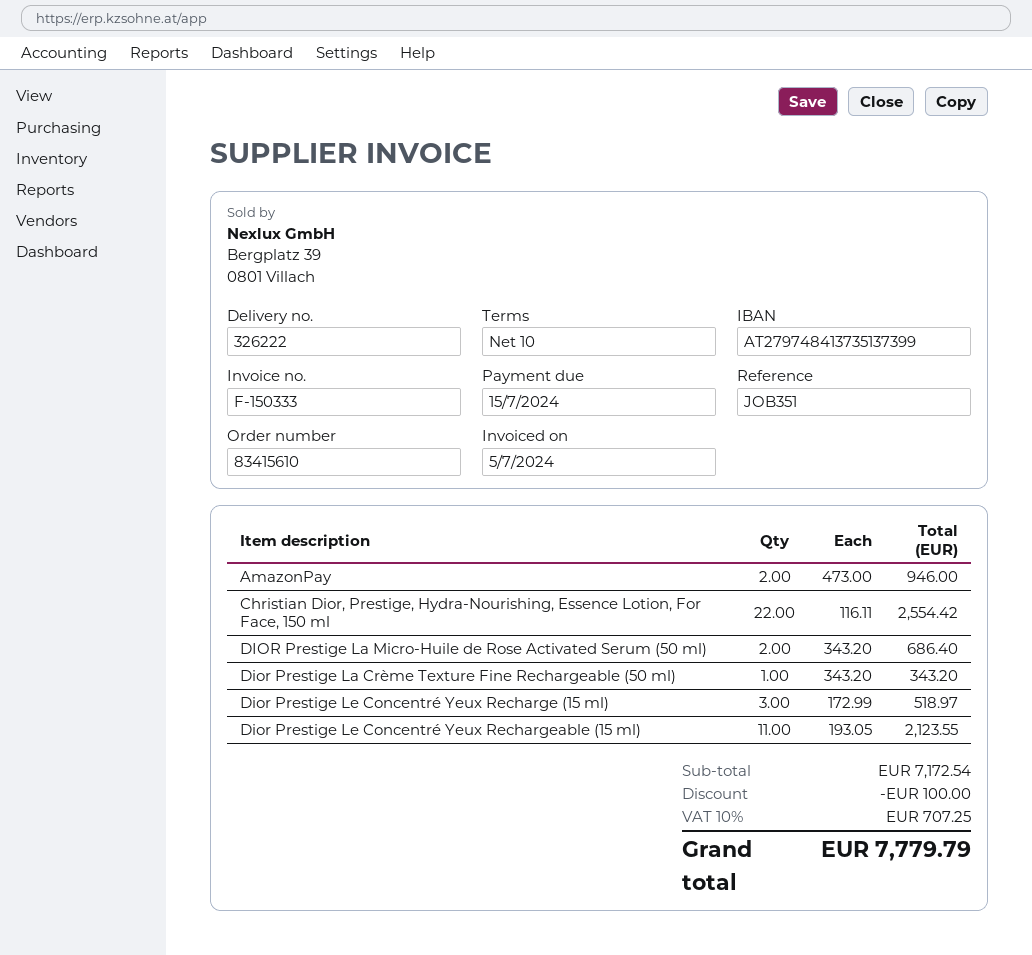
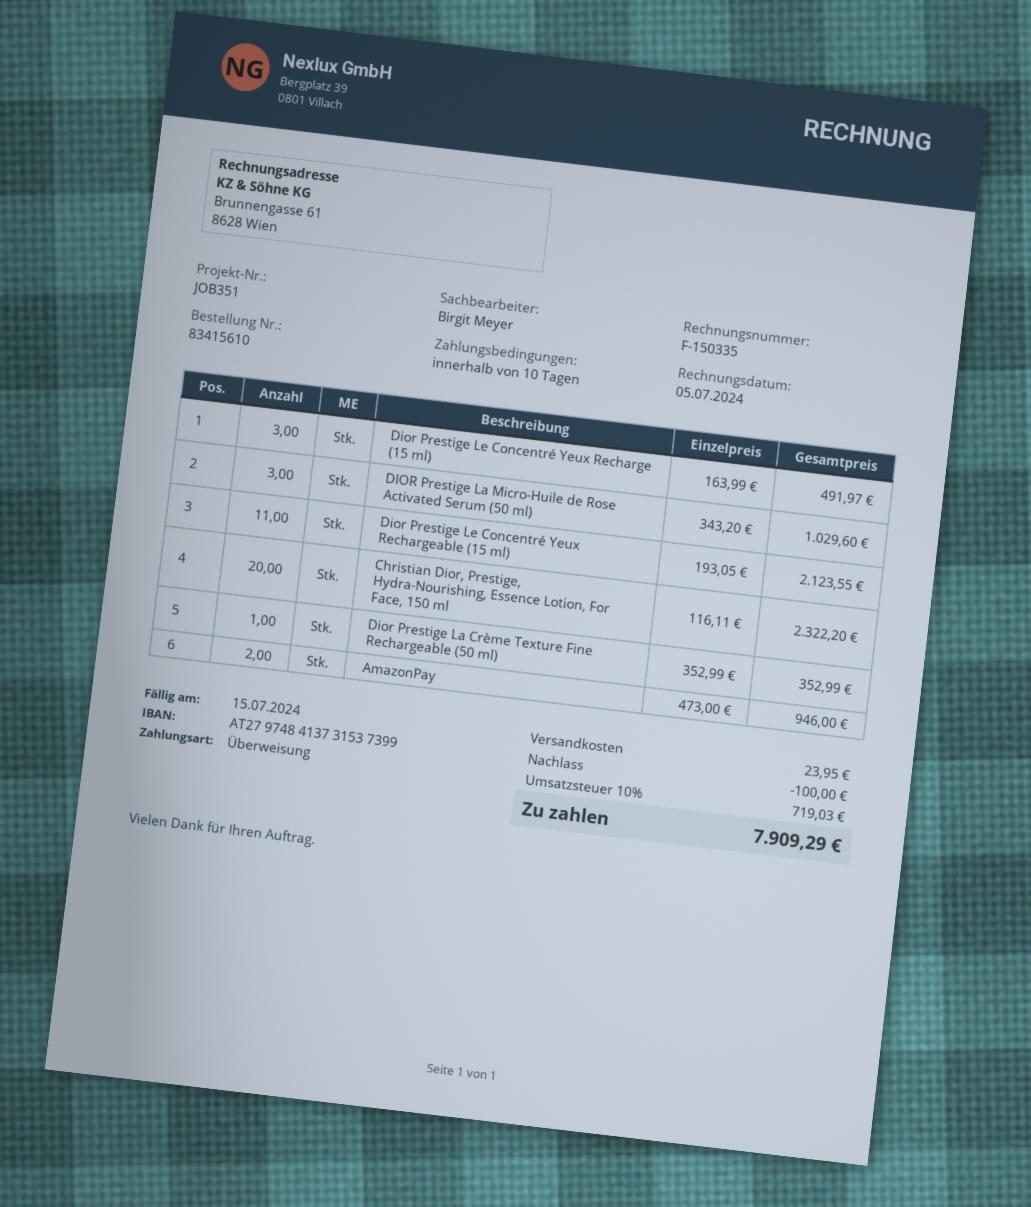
invoice number: F-150333 -> F-150335
bank account: AT279748413735137399 -> AT279748413731537399
Christian Dior, Prestige, Hydra-Nourishing, Essence Lotion, For Face, 150 ml: 22 x 116.11 = 2554.42 -> 20 x 116.11 = 2322.20
DIOR Prestige La Micro-Huile de Rose Activated Serum (50 ml): 2 x 343.20 = 686.40 -> 3 x 343.20 = 1029.60
Dior Prestige La Crème Texture Fine Rechargeable (50 ml): 1 x 343.20 = 343.20 -> 1 x 352.99 = 352.99
Dior Prestige Le Concentré Yeux Recharge (15 ml): 3 x 172.99 = 518.97 -> 3 x 163.99 = 491.97
shipping: none -> 23.95
tax: 10% = 707.25 -> 10% = 719.03
total: 7779.79 -> 7909.29

